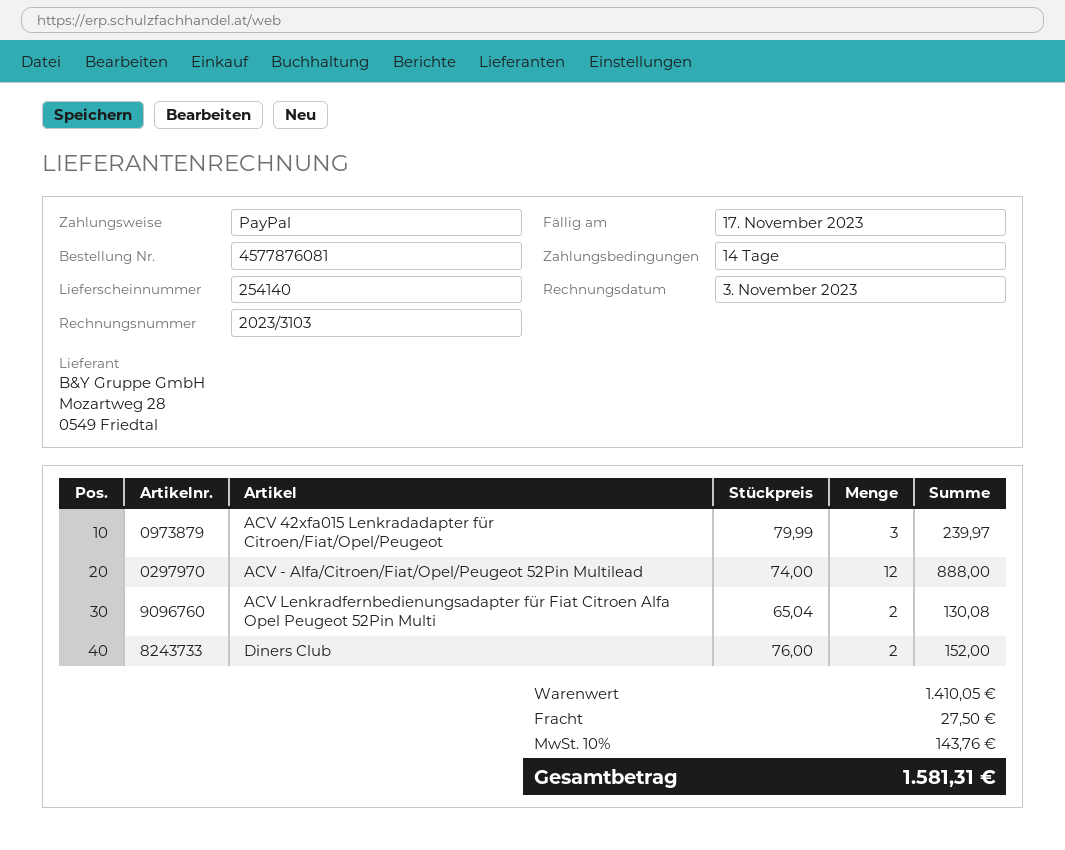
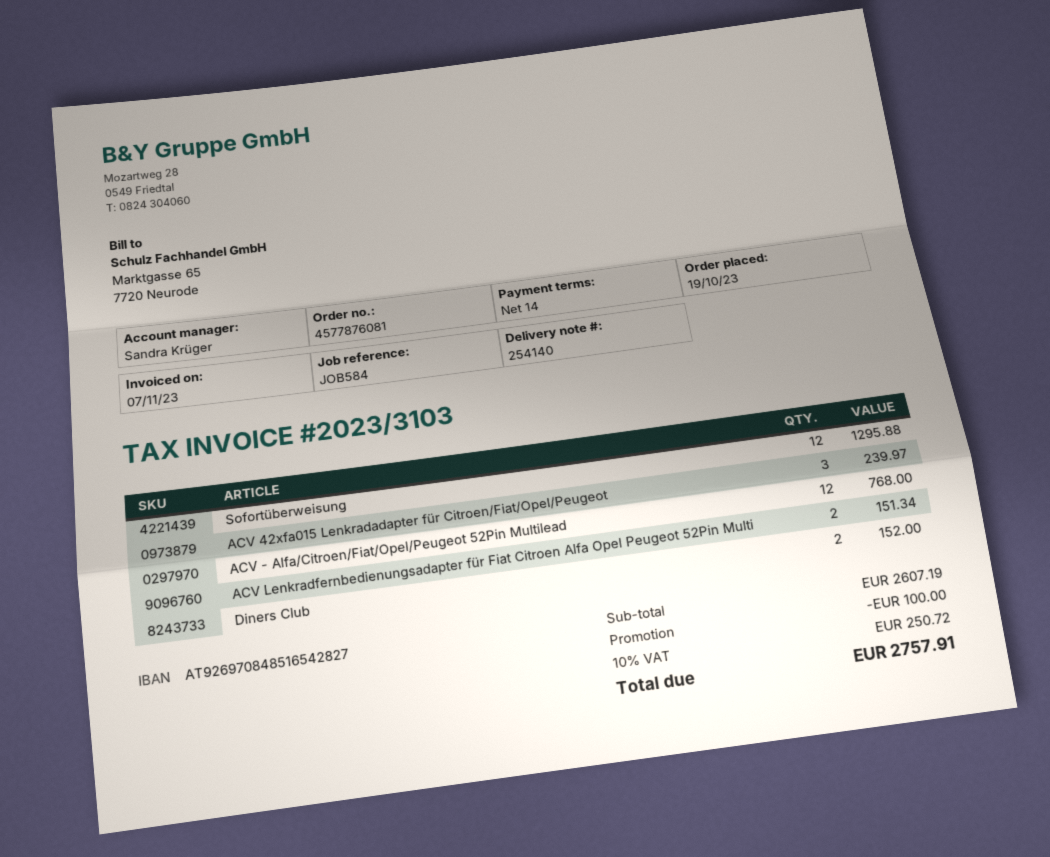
invoice date: 2023-11-03 -> 2023-11-07
ACV - Alfa/Citroen/Fiat/Opel/Peugeot 52Pin Multilead: 12 for 888.00 -> 12 for 768.00
ACV Lenkradfernbedienungsadapter für Fiat Citroen Alfa Opel Peugeot 52Pin Multi: 2 for 130.08 -> 2 for 151.34
Sofortüberweisung: none -> 12 for 1295.88
subtotal: 1410.05 -> 2607.19
discount: none -> 100.00
shipping: 27.50 -> none
tax: 10% = 143.76 -> 10% = 250.72
total: 1581.31 -> 2757.91

